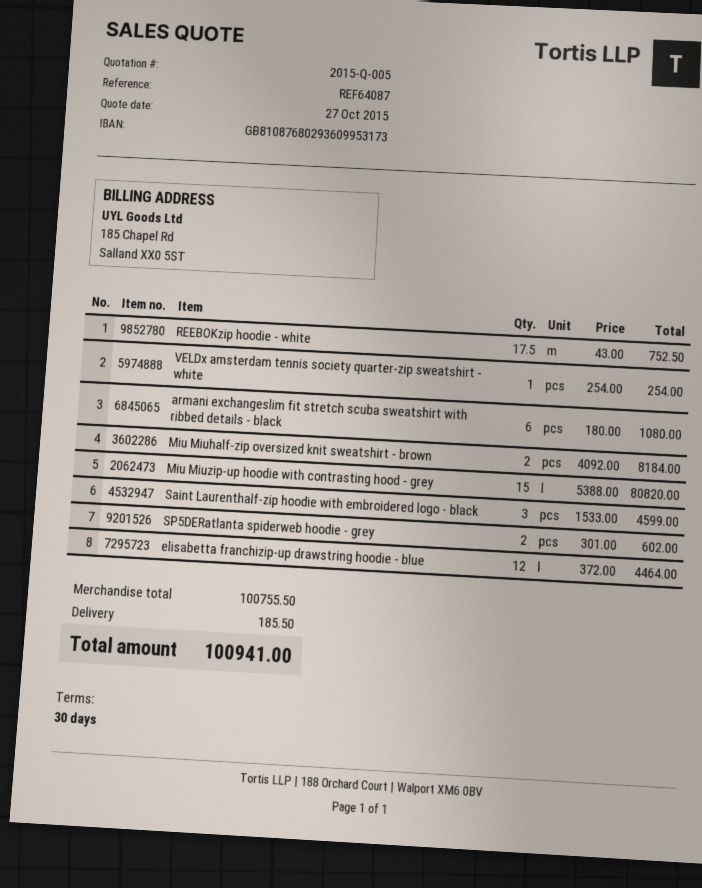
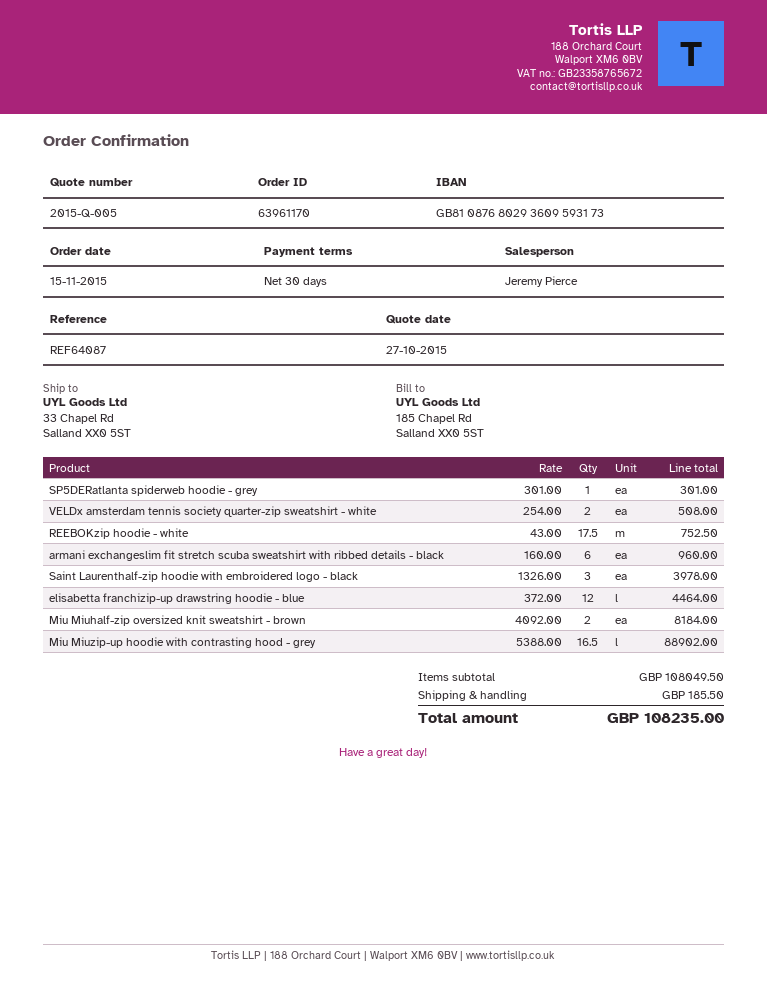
bank account: GB81087680293609953173 -> GB81087680293609593173
VELDx amsterdam tennis society quarter-zip sweatshirt - white: 1 x 254.00 = 254.00 -> 2 x 254.00 = 508.00
armani exchangeslim fit stretch scuba sweatshirt with ribbed details - black: 6 x 180.00 = 1080.00 -> 6 x 160.00 = 960.00
Miu Miuzip-up hoodie with contrasting hood - grey: 15 x 5388.00 = 80820.00 -> 16.5 x 5388.00 = 88902.00
Saint Laurenthalf-zip hoodie with embroidered logo - black: 3 x 1533.00 = 4599.00 -> 3 x 1326.00 = 3978.00
SP5DERatlanta spiderweb hoodie - grey: 2 x 301.00 = 602.00 -> 1 x 301.00 = 301.00
subtotal: 100755.50 -> 108049.50
total: 100941.00 -> 108235.00

